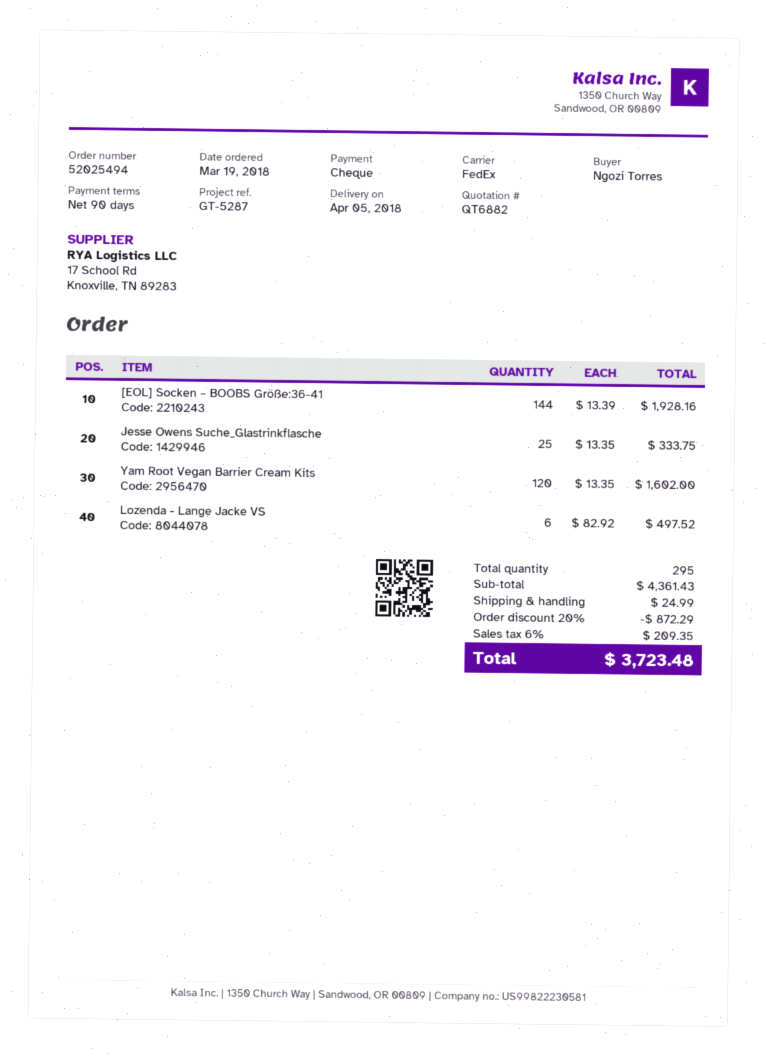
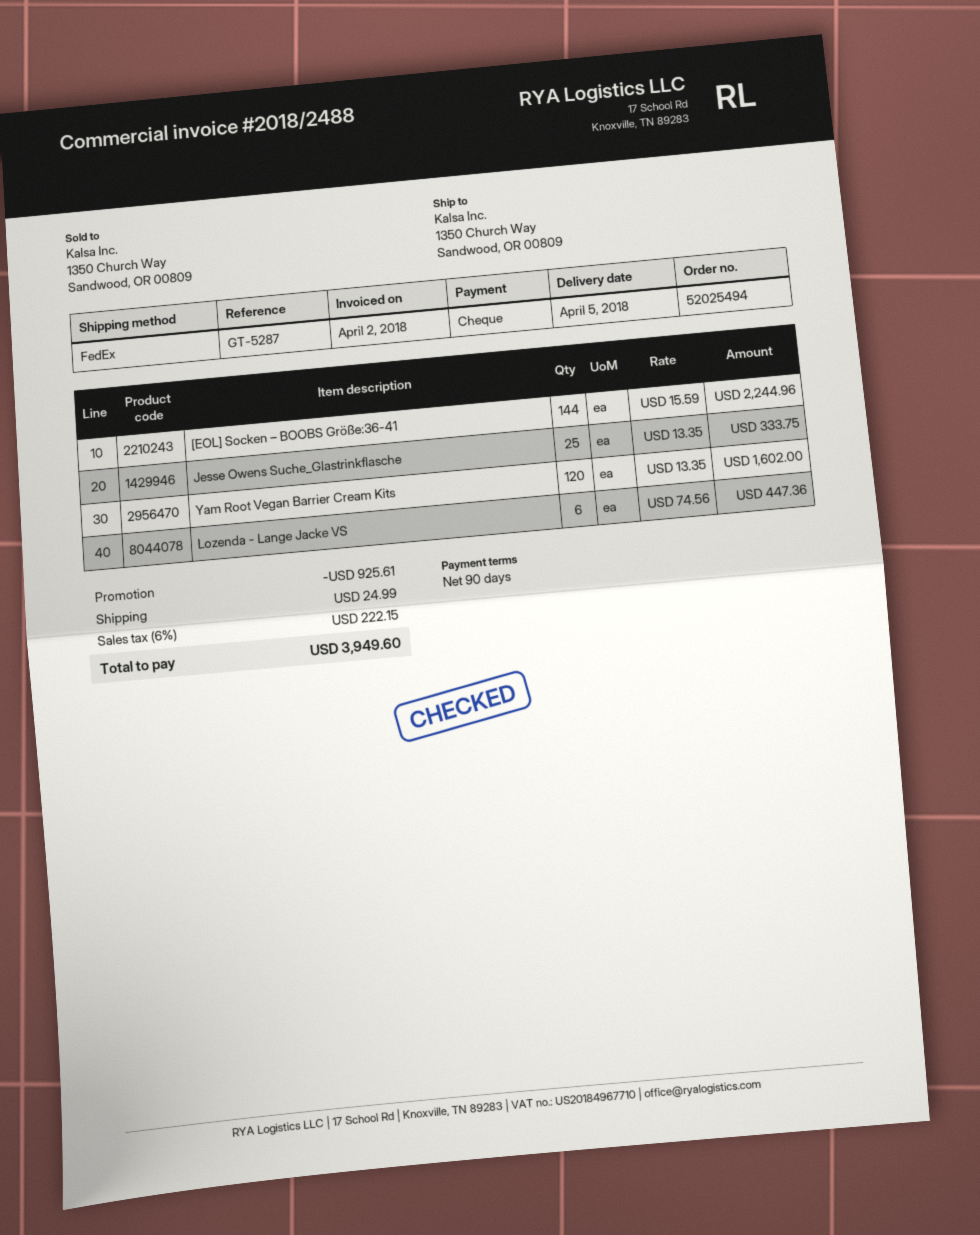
[EOL] Socken – BOOBS Größe:36-41: 144 x 13.39 = 1928.16 -> 144 x 15.59 = 2244.96
Lozenda - Lange Jacke VS: 6 x 82.92 = 497.52 -> 6 x 74.56 = 447.36
discount: 872.29 -> 925.61
tax: 6% = 209.35 -> 6% = 222.15
total: 3723.48 -> 3949.60

